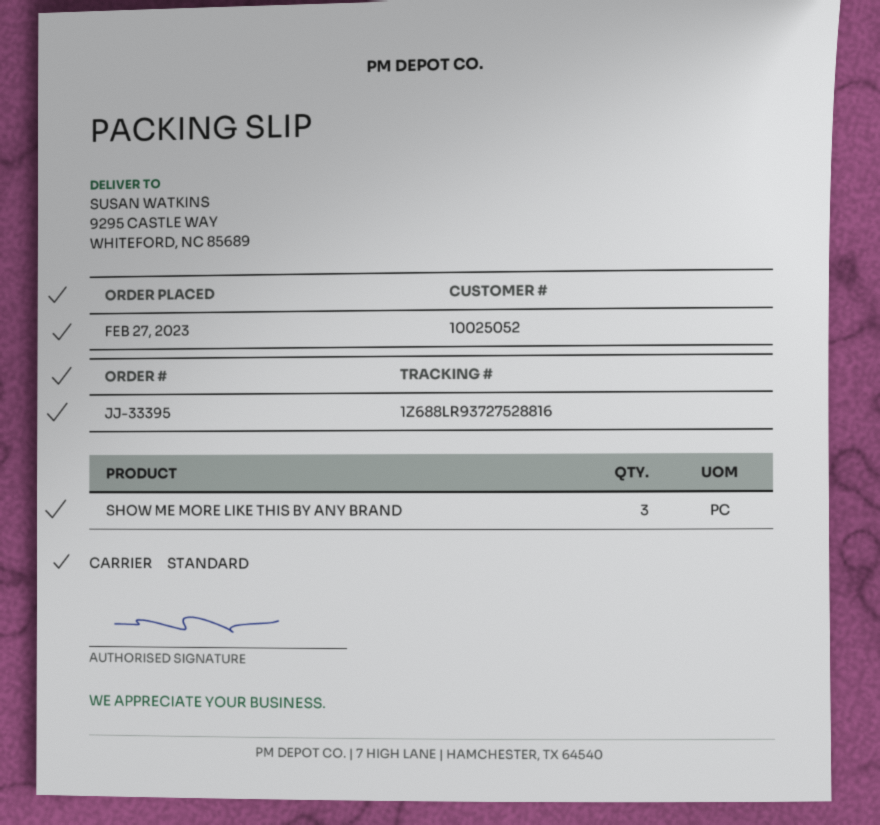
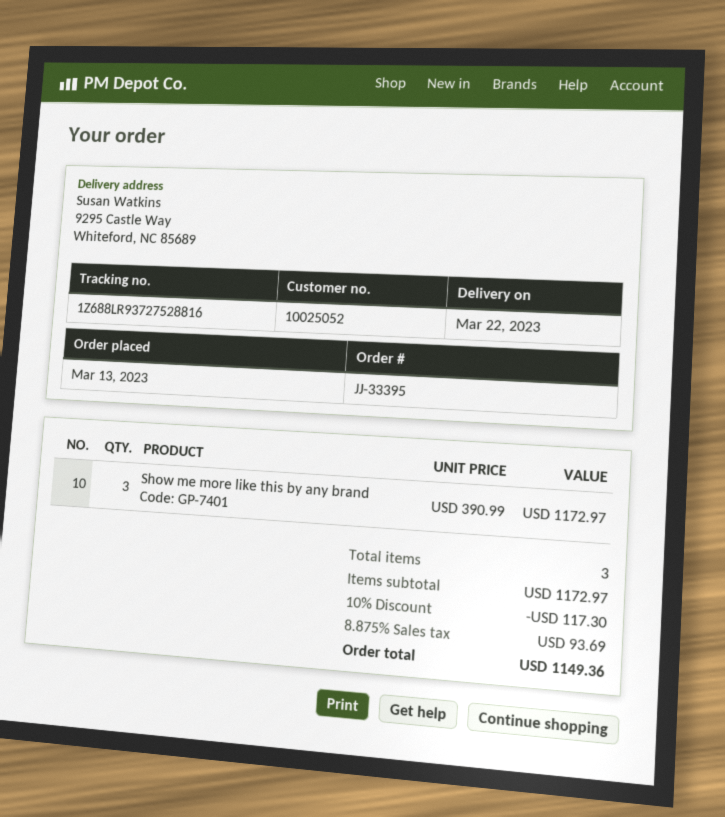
order date: 2023-02-27 -> 2023-03-13

